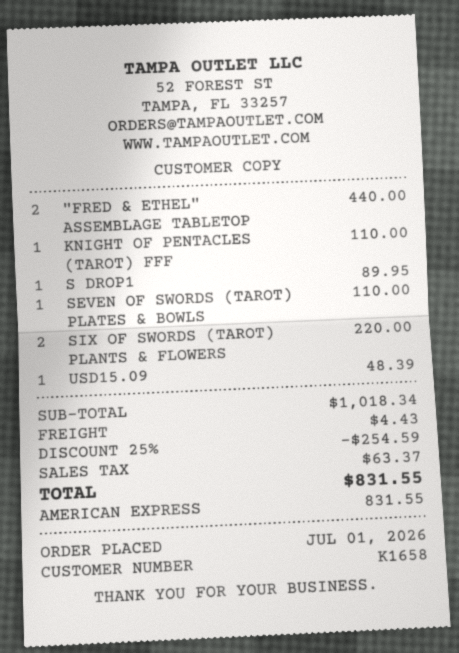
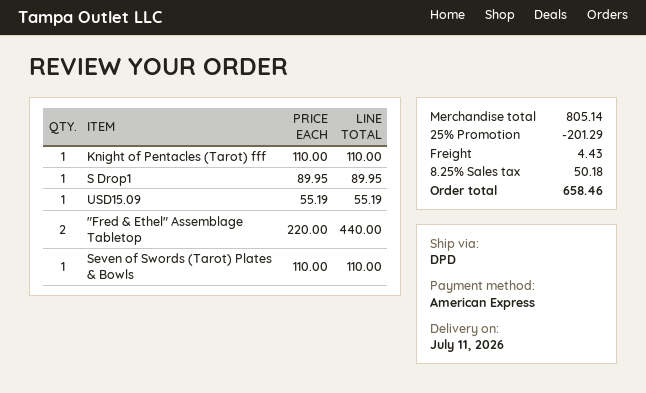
SIX OF SWORDS (TAROT) PLANTS & FLOWERS: 2 for 220.00 -> none
USD15.09: 1 for 48.39 -> 1 for 55.19
subtotal: 1018.34 -> 805.14
discount: 25% = 254.59 -> 25% = 201.29
tax: 63.37 -> 50.18
total: 831.55 -> 658.46

